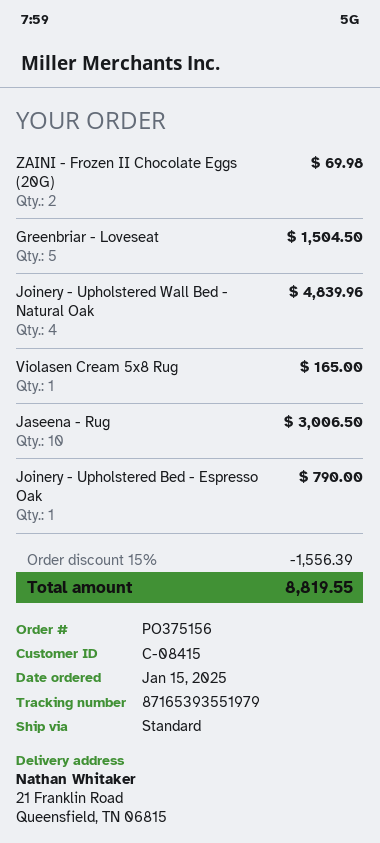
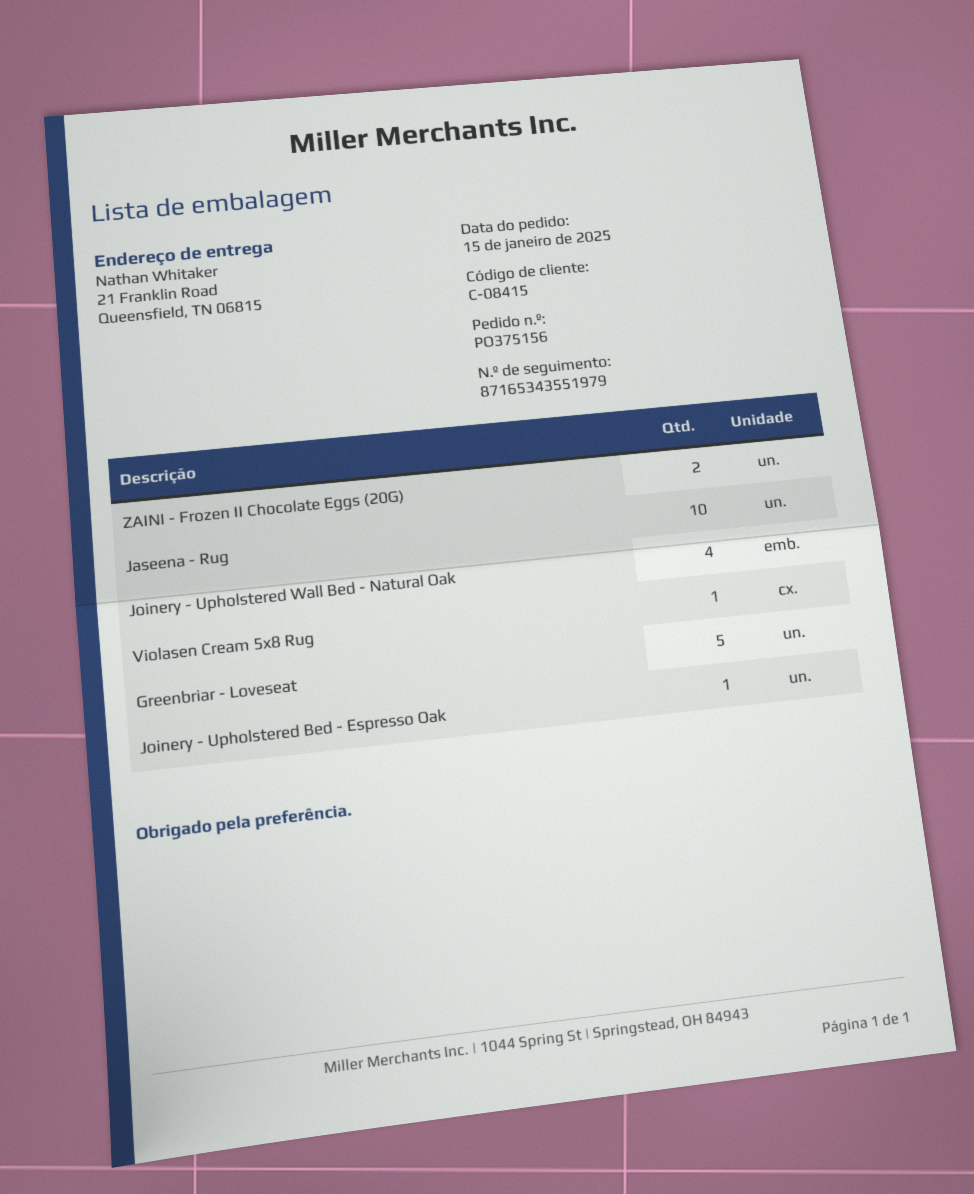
tracking number: 87165393551979 -> 87165343551979

